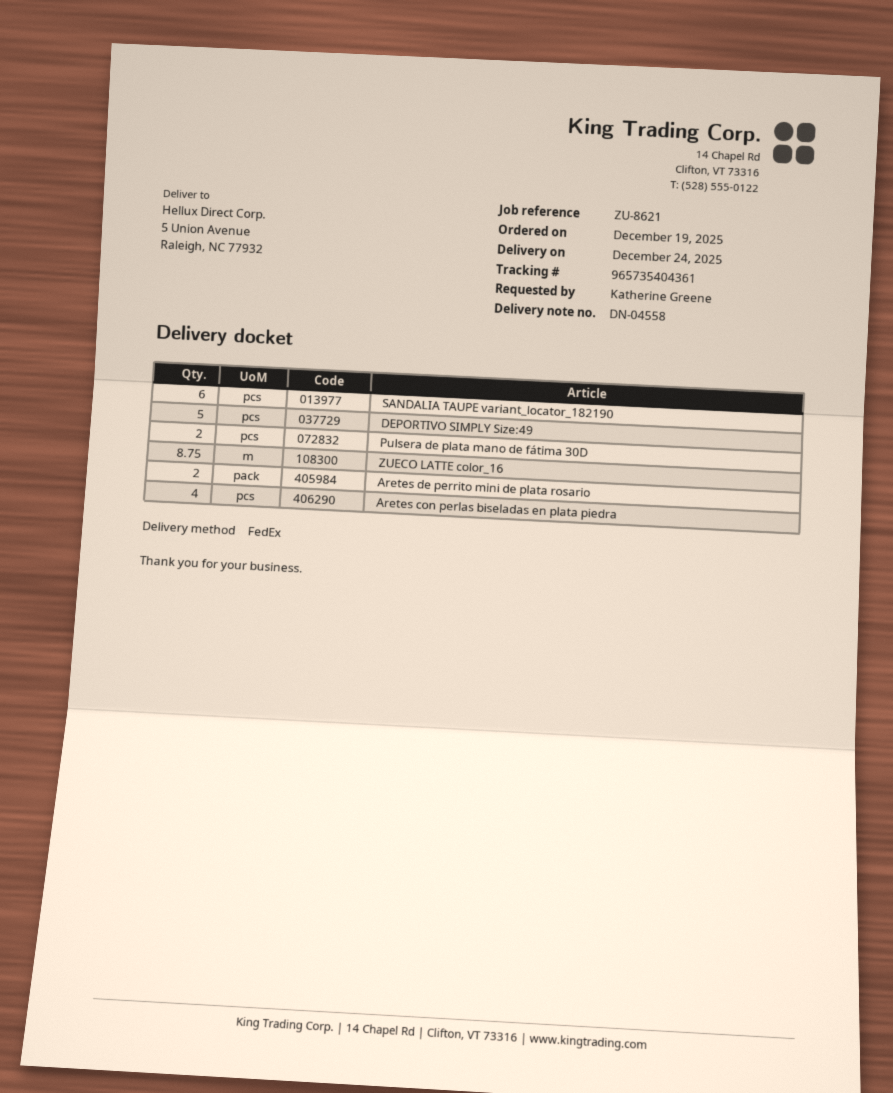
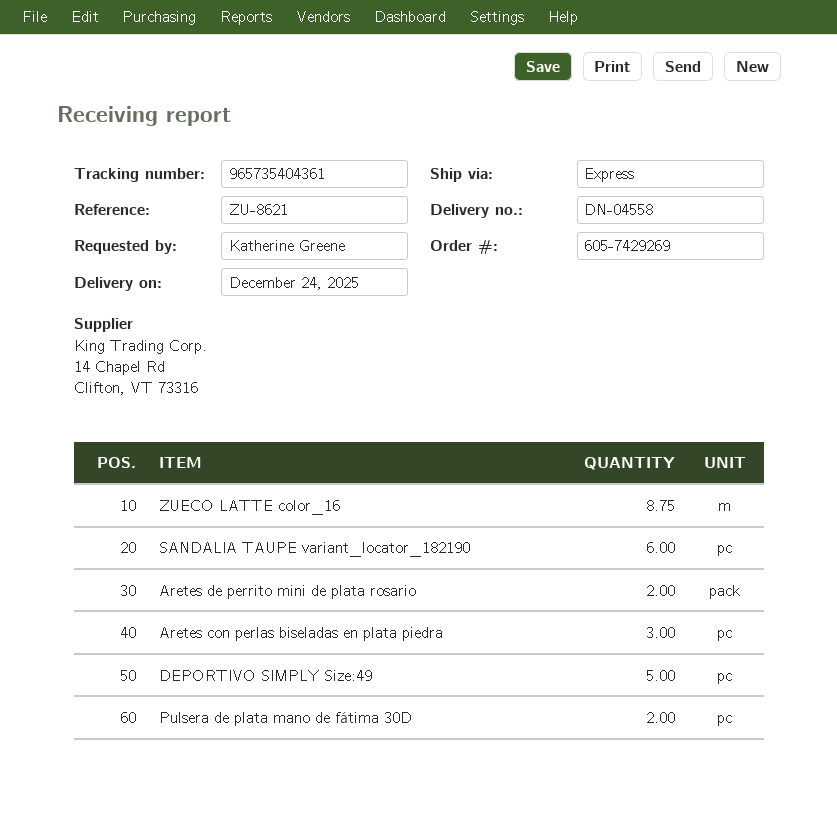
shipping method: FedEx -> express
Aretes con perlas biseladas en plata piedra: 4 -> 3

